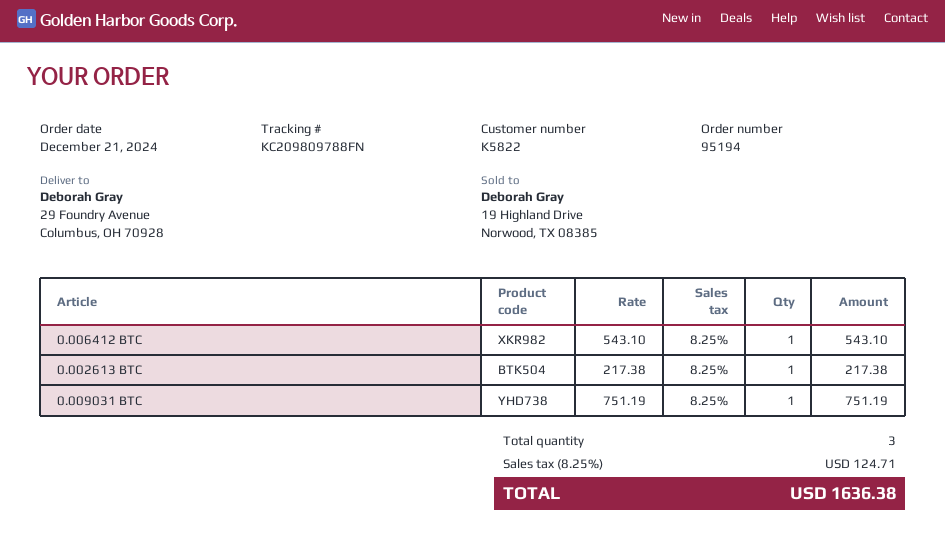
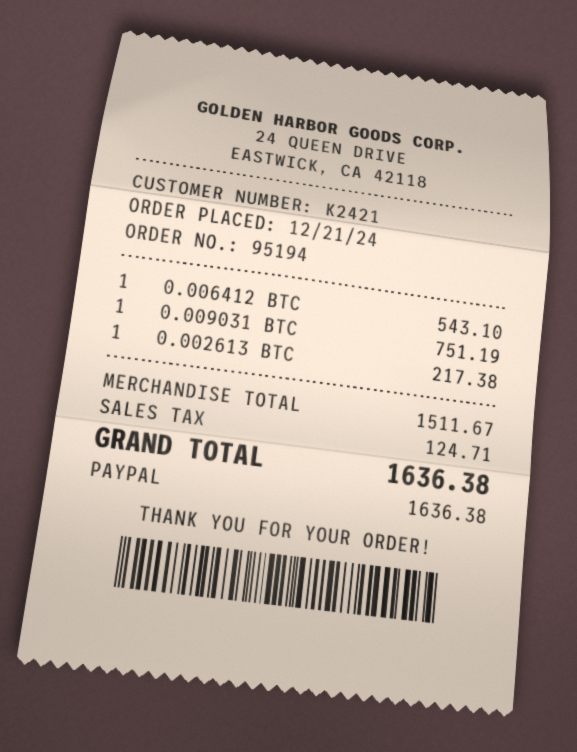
customer number: K5822 -> K2421

